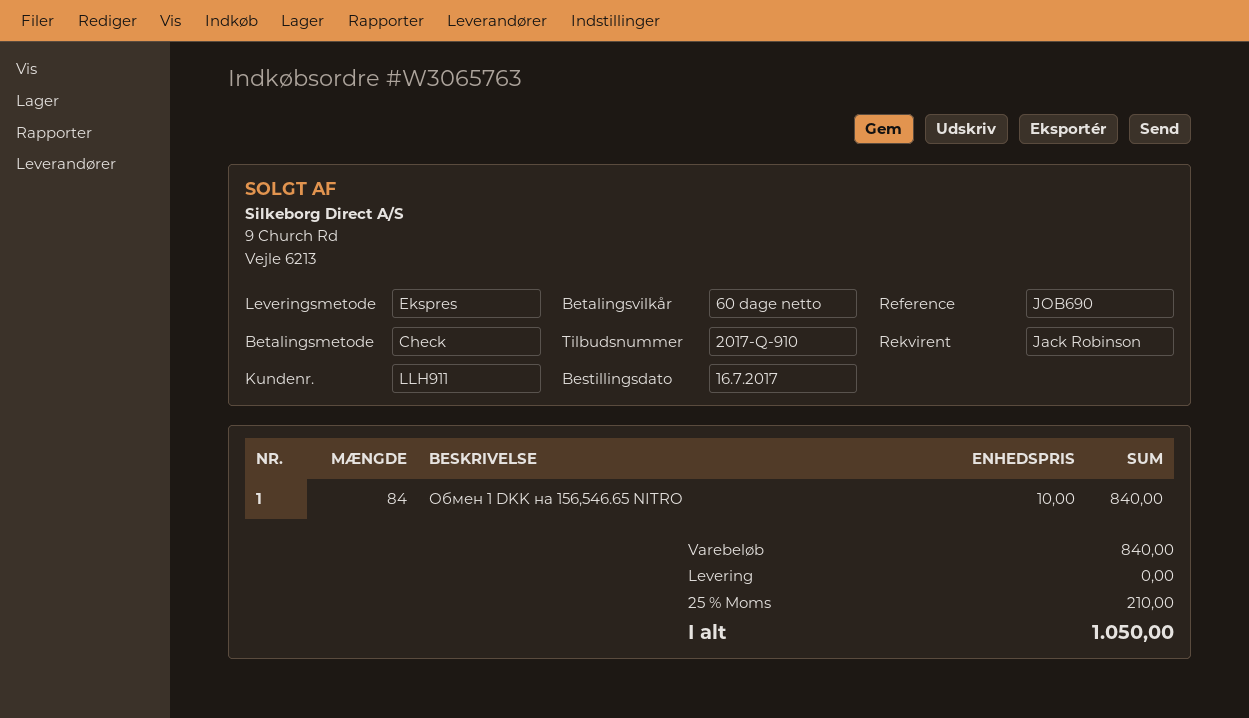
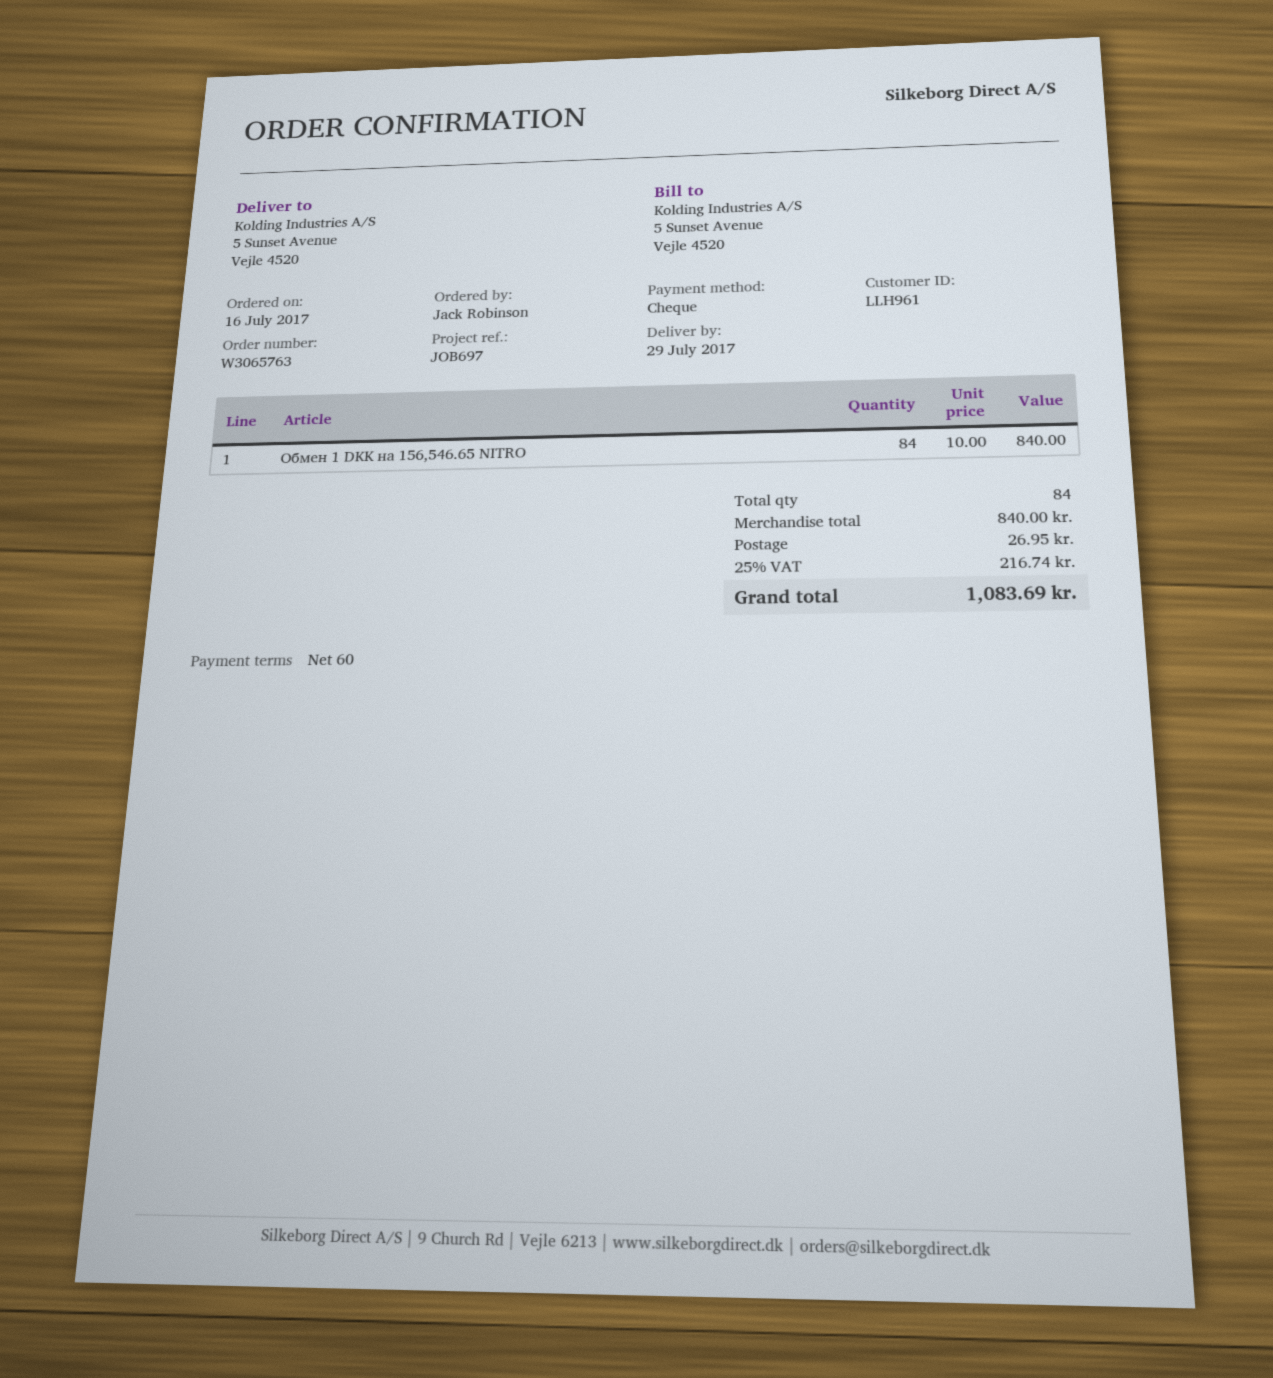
customer number: LLH911 -> LLH961
reference: JOB690 -> JOB697
shipping: 0.00 -> 26.95
tax: 25% = 210.00 -> 25% = 216.74
total: 1050.00 -> 1083.69

